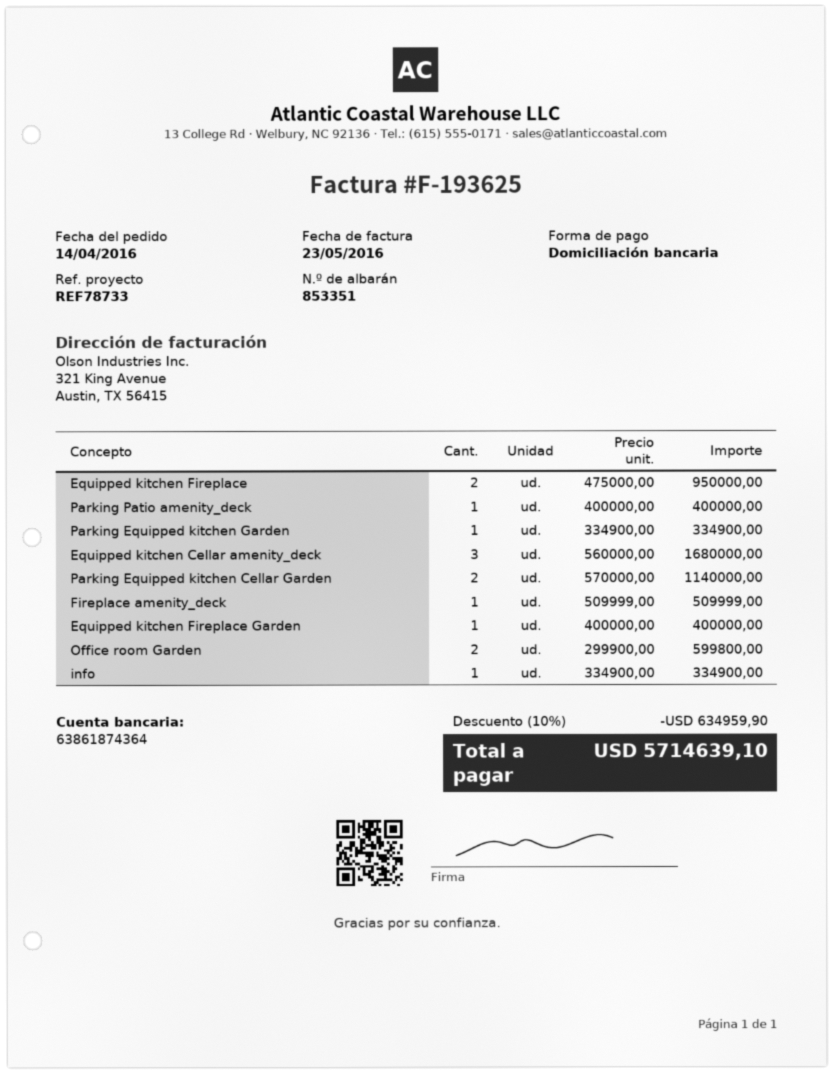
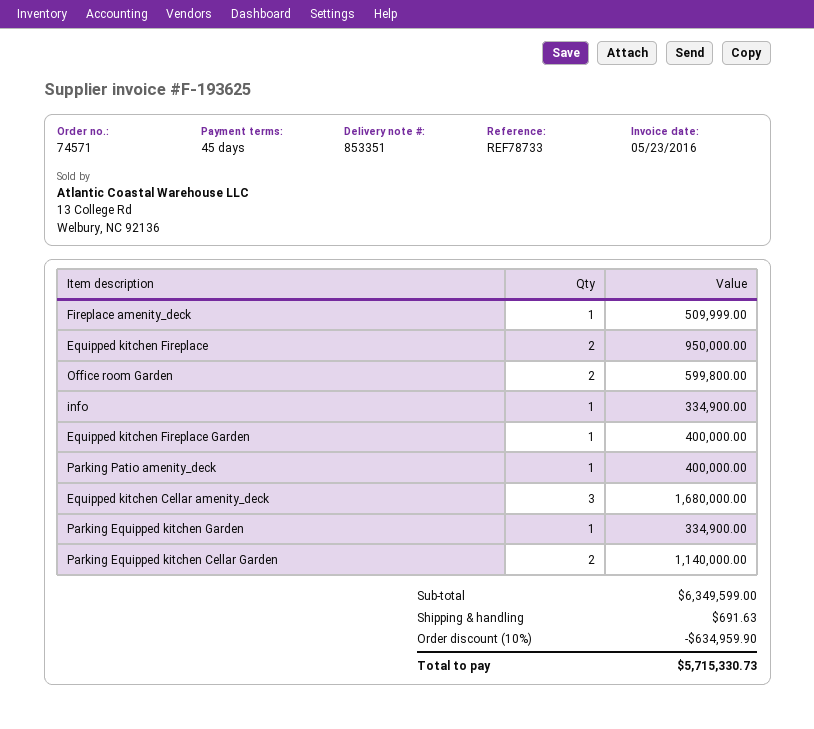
shipping: none -> 691.63
total: 5714639.10 -> 5715330.73

